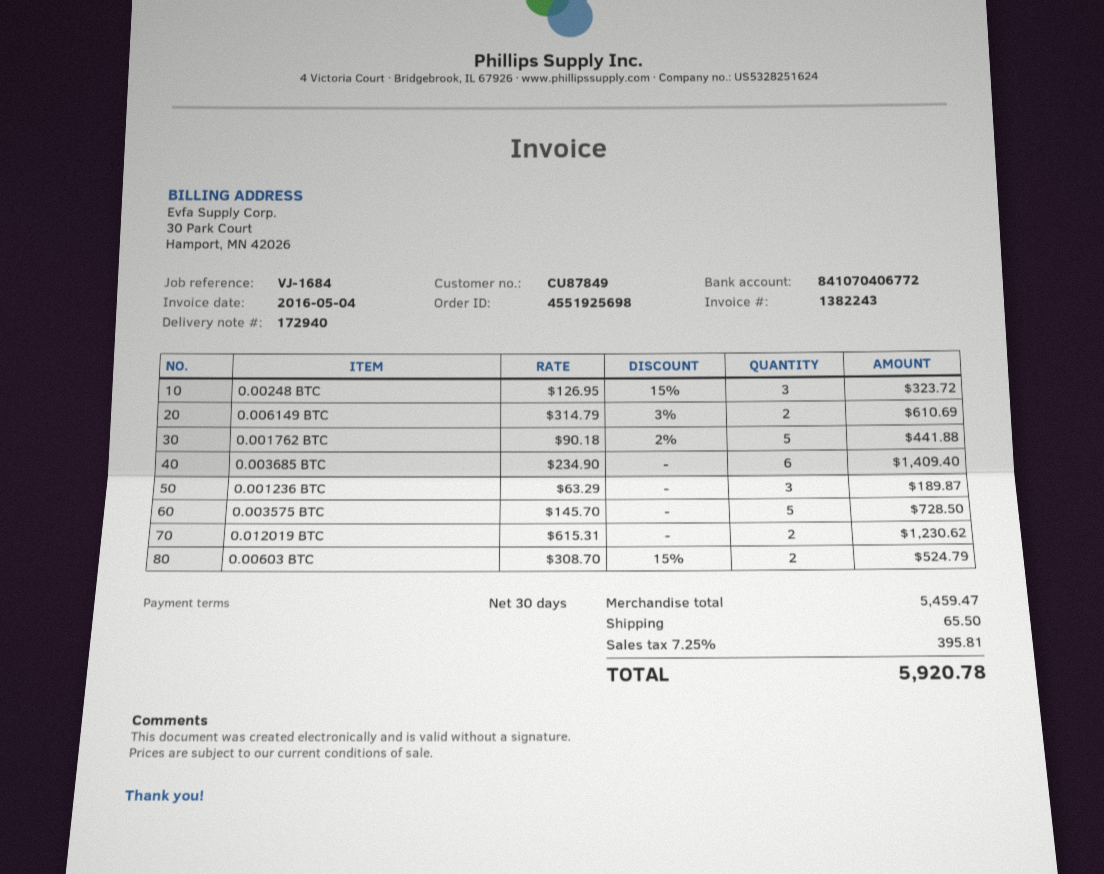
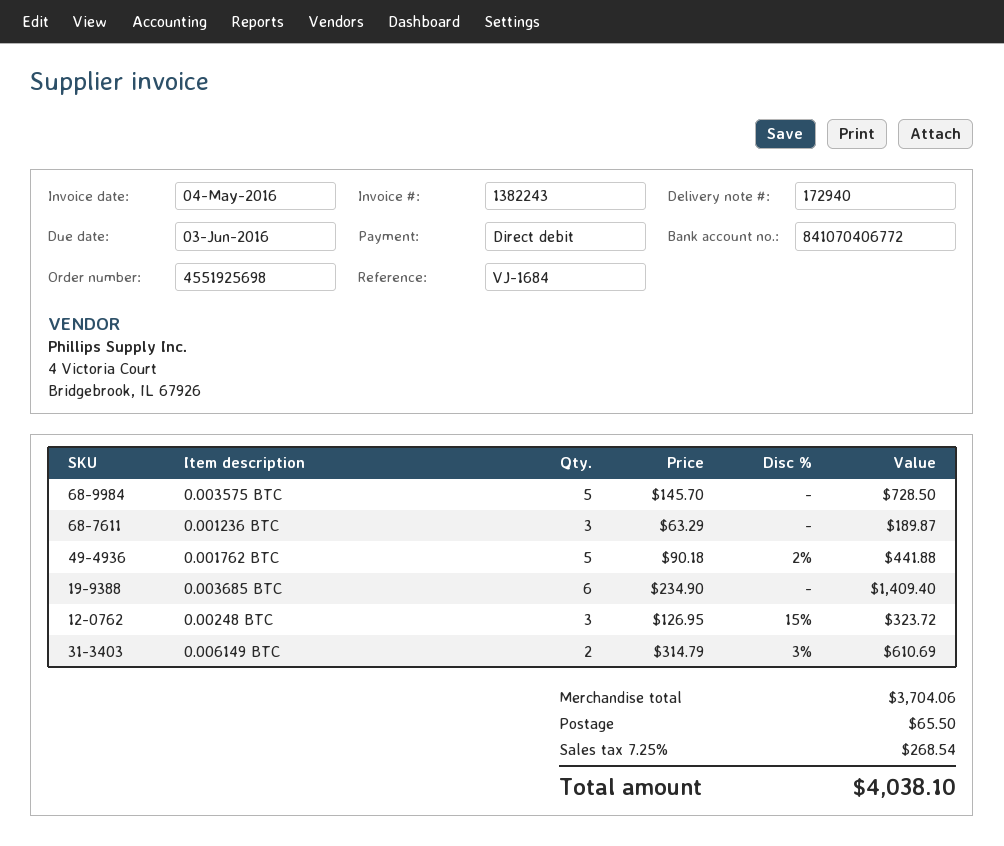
0.012019 BTC: 2 x 615.31 = 1230.62 -> none
0.00603 BTC: 2 x 308.70 - 15% = 524.79 -> none
subtotal: 5459.47 -> 3704.06
tax: 7.25% = 395.81 -> 7.25% = 268.54
total: 5920.78 -> 4038.10

